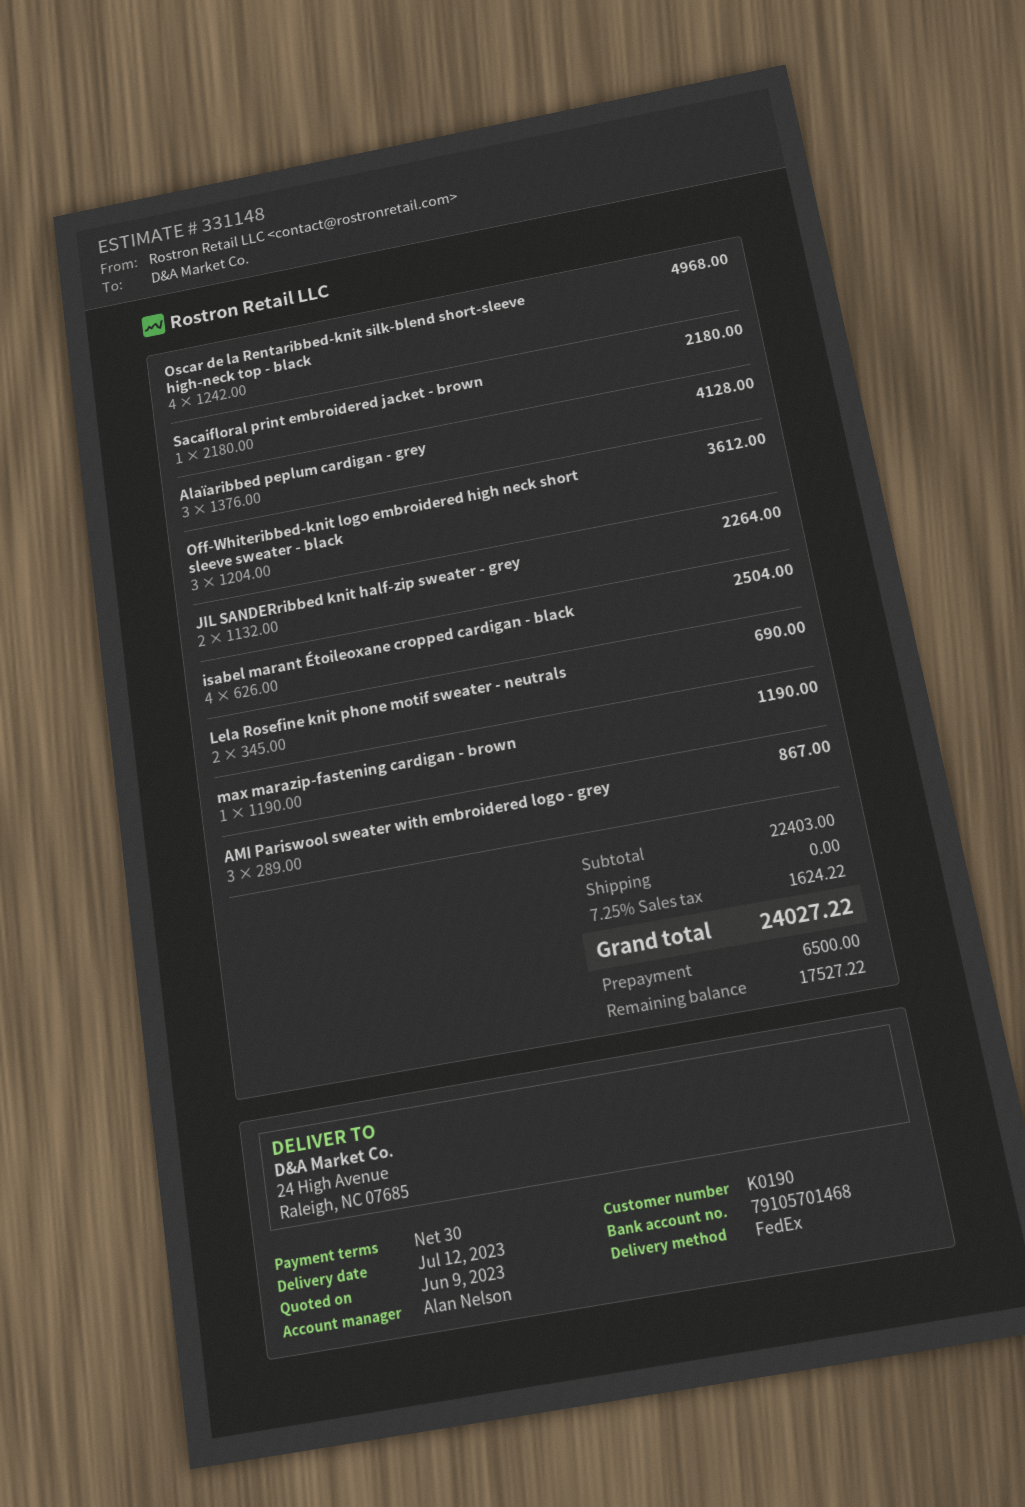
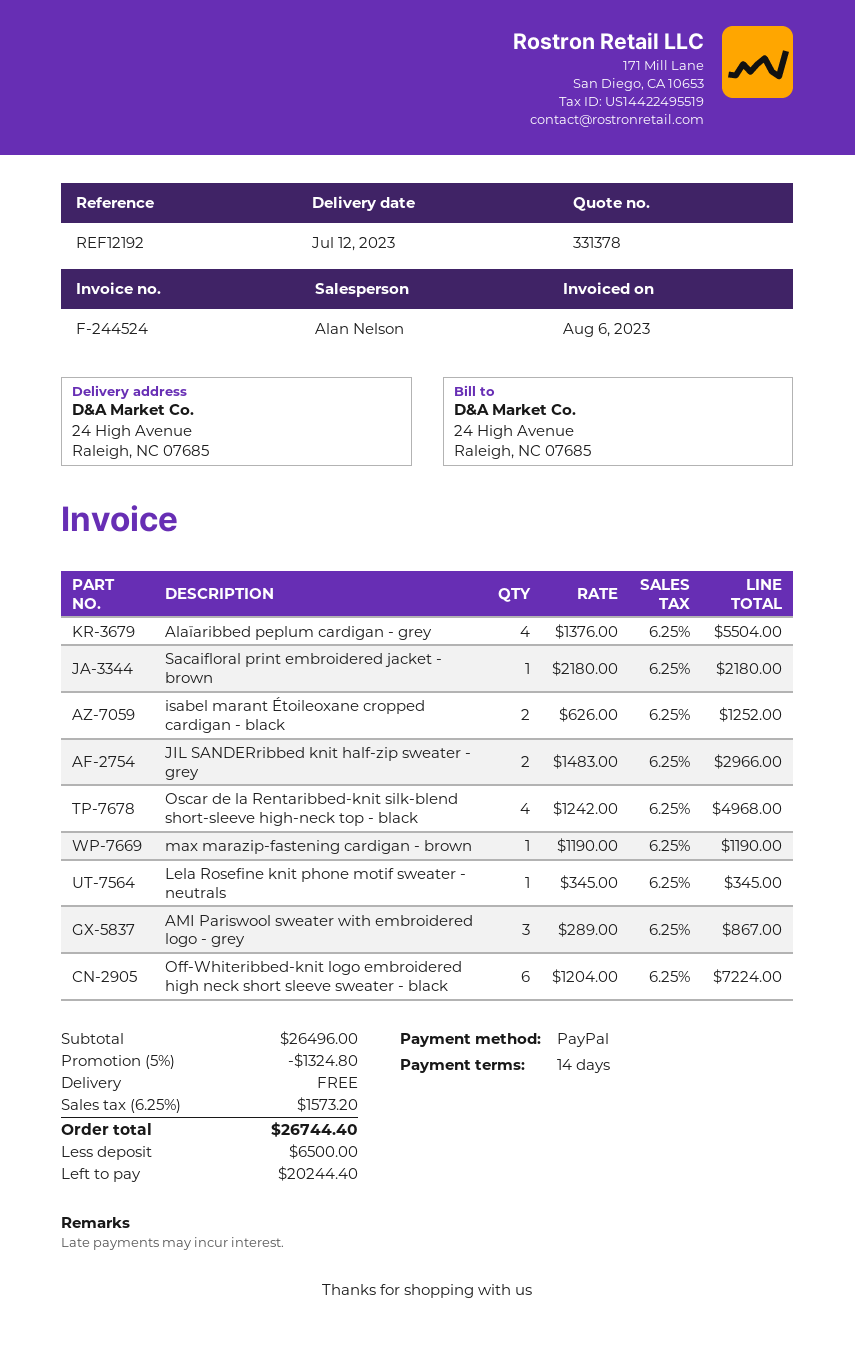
quote number: 331148 -> 331378
payment terms: 30 days -> 14 days
Alaïaribbed peplum cardigan - grey: 3 x 1376.00 = 4128.00 -> 4 x 1376.00 = 5504.00
Off-Whiteribbed-knit logo embroidered high neck short sleeve sweater - black: 3 x 1204.00 = 3612.00 -> 6 x 1204.00 = 7224.00
JIL SANDERribbed knit half-zip sweater - grey: 2 x 1132.00 = 2264.00 -> 2 x 1483.00 = 2966.00
isabel marant Étoileoxane cropped cardigan - black: 4 x 626.00 = 2504.00 -> 2 x 626.00 = 1252.00
Lela Rosefine knit phone motif sweater - neutrals: 2 x 345.00 = 690.00 -> 1 x 345.00 = 345.00
subtotal: 22403.00 -> 26496.00
discount: none -> 5% = 1324.80
tax: 7.25% = 1624.22 -> 6.25% = 1573.20
total: 24027.22 -> 26744.40
balance: 17527.22 -> 20244.40

